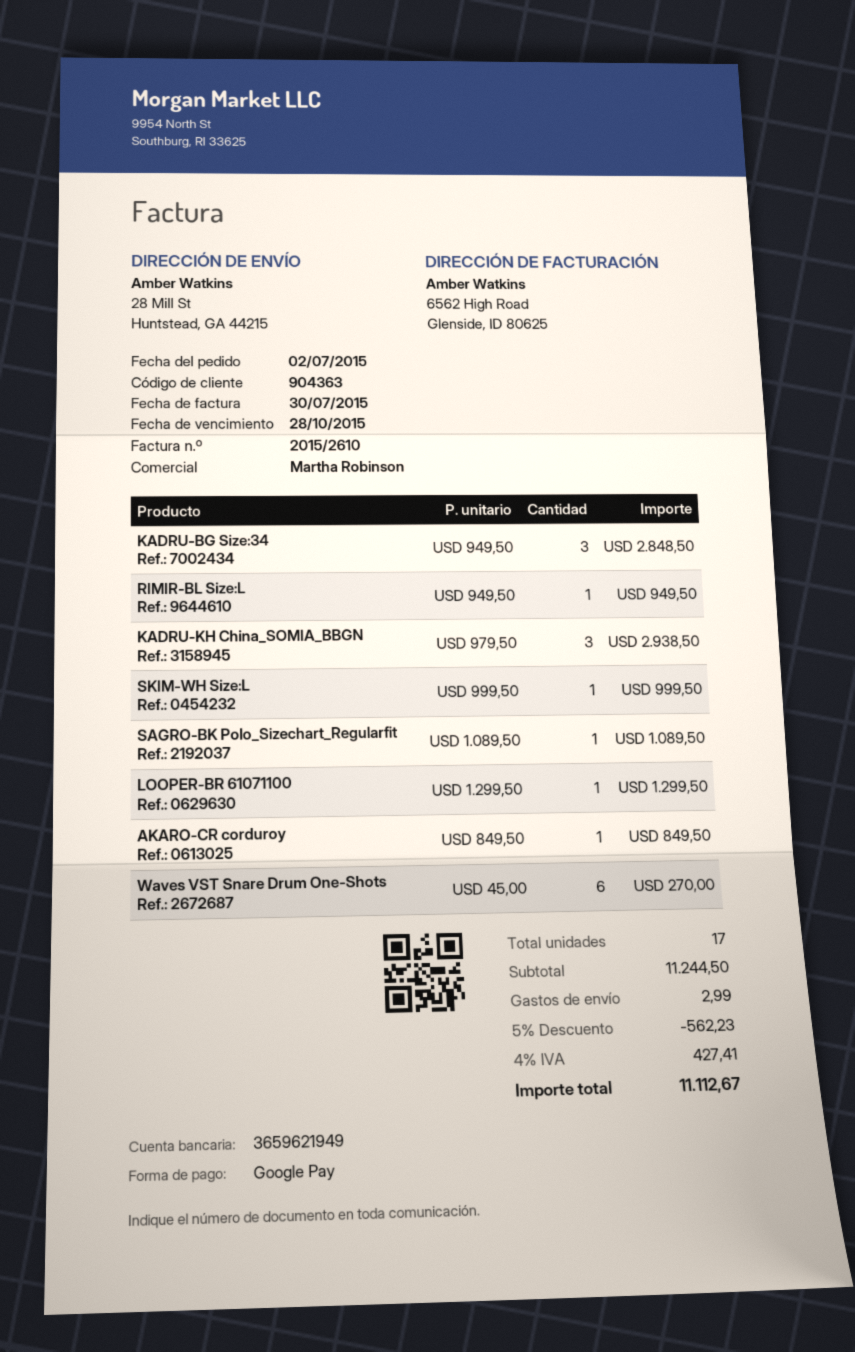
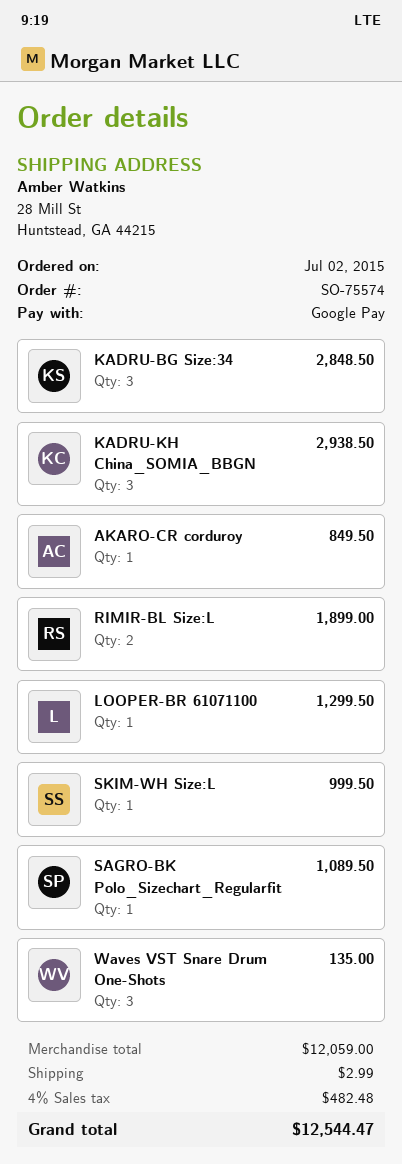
RIMIR-BL Size:L: 1 for 949.50 -> 2 for 1899.00
Waves VST Snare Drum One-Shots: 6 for 270.00 -> 3 for 135.00
subtotal: 11244.50 -> 12059.00
discount: 5% = 562.23 -> none
tax: 4% = 427.41 -> 4% = 482.48
total: 11112.67 -> 12544.47

